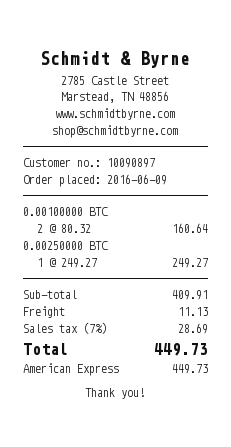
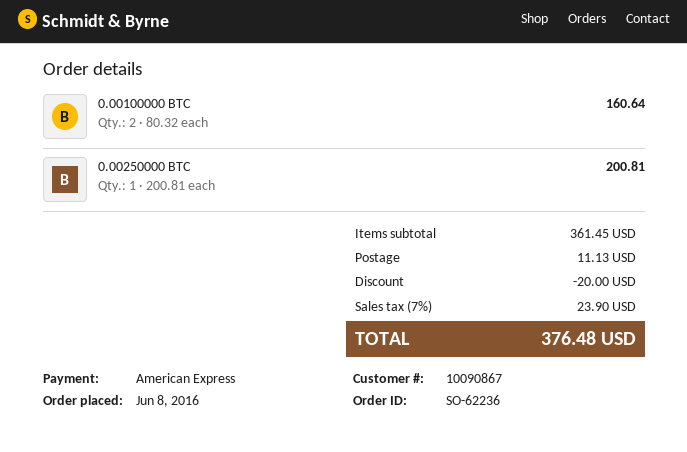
order date: 2016-06-09 -> 2016-06-08
customer number: 10090897 -> 10090867
0.00250000 BTC: 1 x 249.27 = 249.27 -> 1 x 200.81 = 200.81
subtotal: 409.91 -> 361.45
discount: none -> 20.00
tax: 7% = 28.69 -> 7% = 23.90
total: 449.73 -> 376.48

